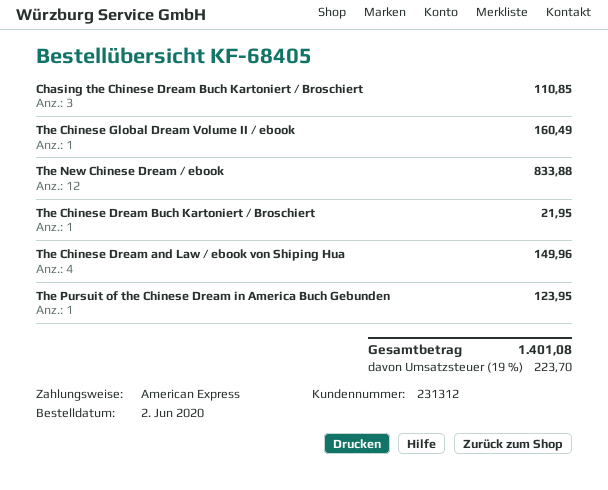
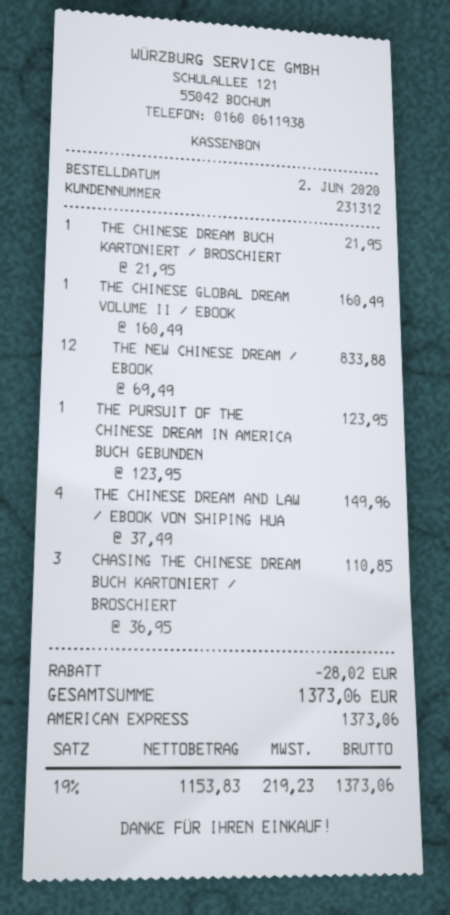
discount: none -> 28.02
tax: 19% = 223.70 -> 19% = 219.23
total: 1401.08 -> 1373.06

